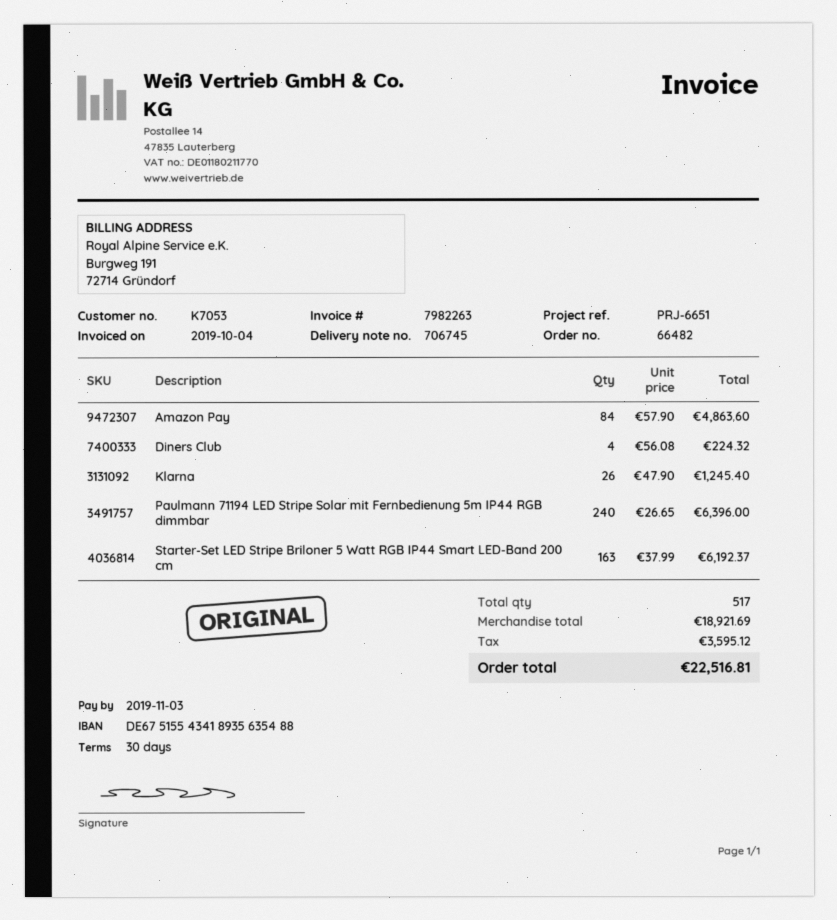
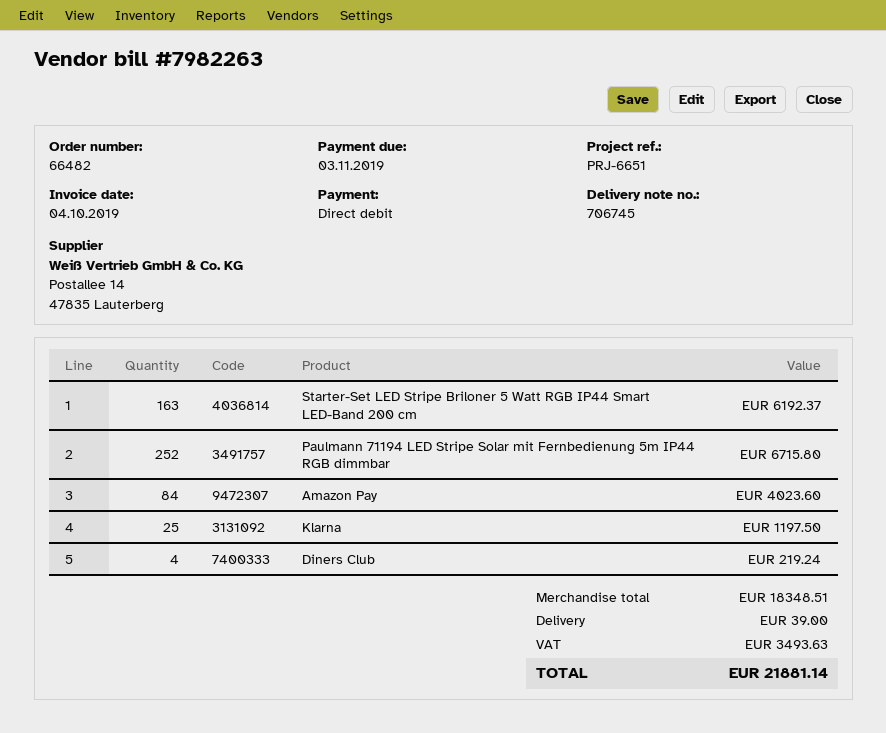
Amazon Pay: 84 for 4863.60 -> 84 for 4023.60
Diners Club: 4 for 224.32 -> 4 for 219.24
Klarna: 26 for 1245.40 -> 25 for 1197.50
Paulmann 71194 LED Stripe Solar mit Fernbedienung 5m IP44 RGB dimmbar: 240 for 6396.00 -> 252 for 6715.80
subtotal: 18921.69 -> 18348.51
shipping: none -> 39.00
tax: 3595.12 -> 3493.63
total: 22516.81 -> 21881.14

